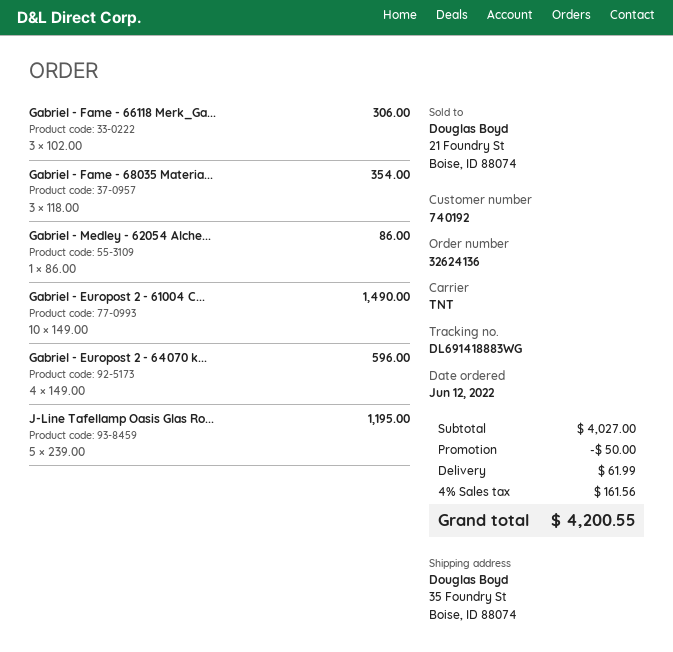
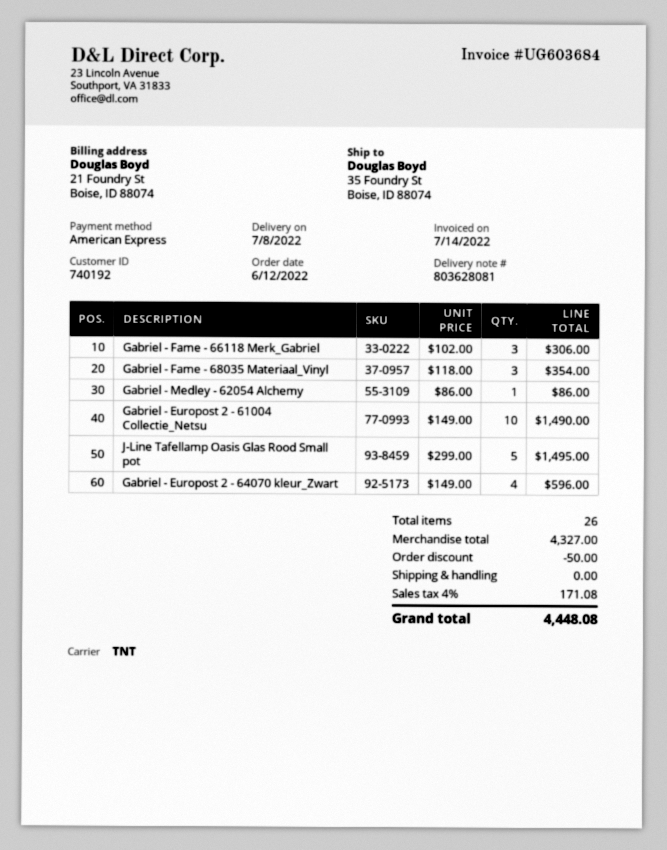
J-Line Tafellamp Oasis Glas Ro...: 5 x 239.00 = 1195.00 -> 5 x 299.00 = 1495.00
subtotal: 4027.00 -> 4327.00
shipping: 61.99 -> 0.00
tax: 4% = 161.56 -> 4% = 171.08
total: 4200.55 -> 4448.08

